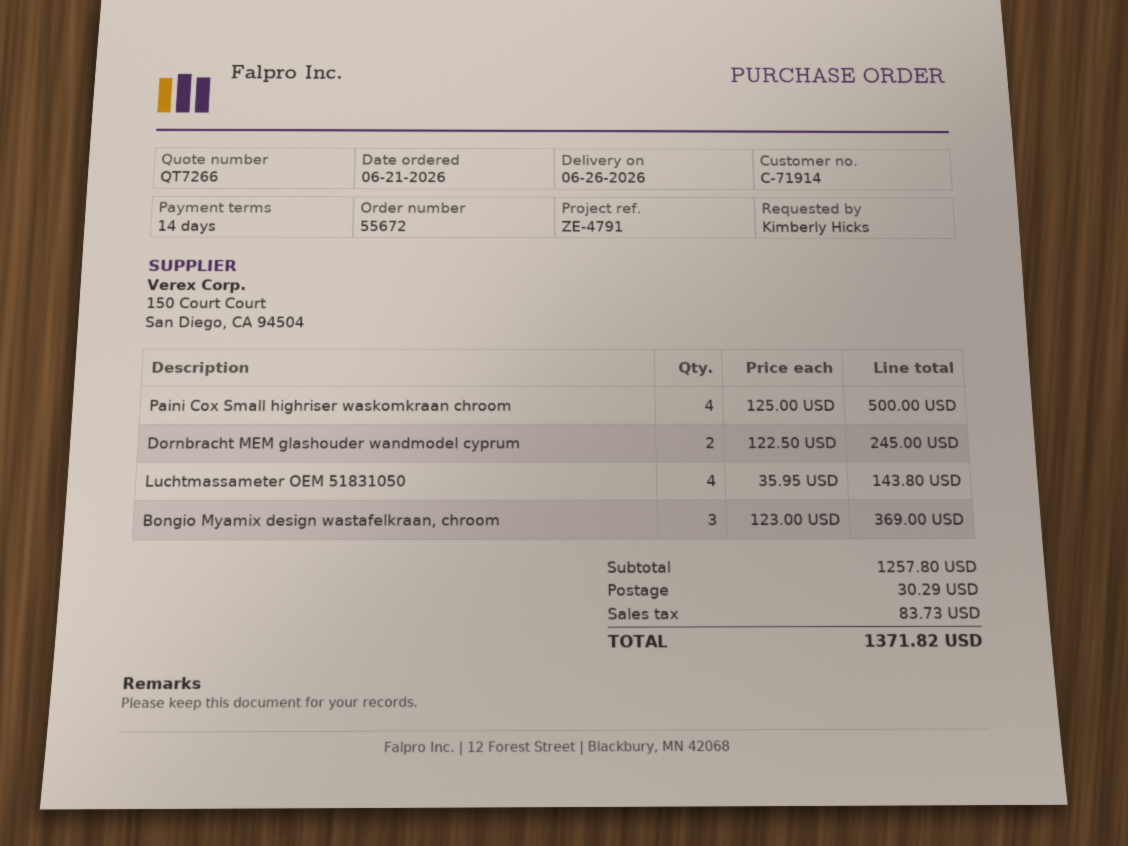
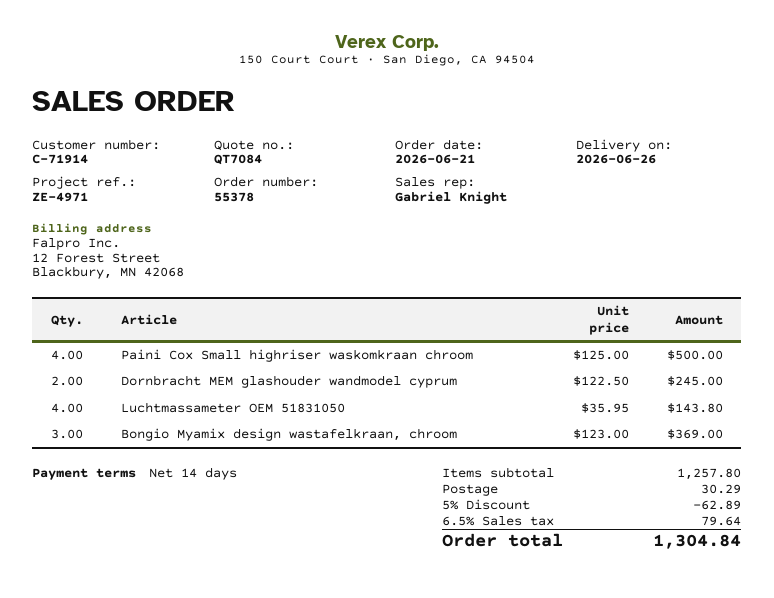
quote number: QT7266 -> QT7084
order number: 55672 -> 55378
reference: ZE-4791 -> ZE-4971
discount: none -> 5% = 62.89
tax: 83.73 -> 79.64
total: 1371.82 -> 1304.84

